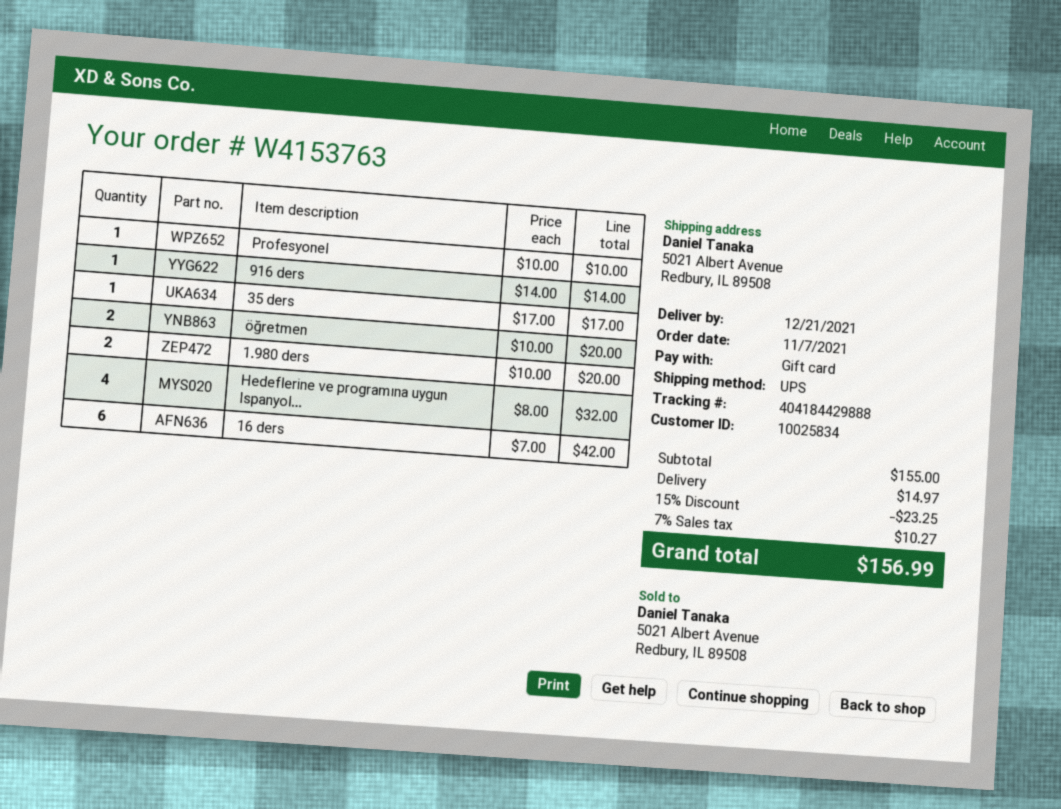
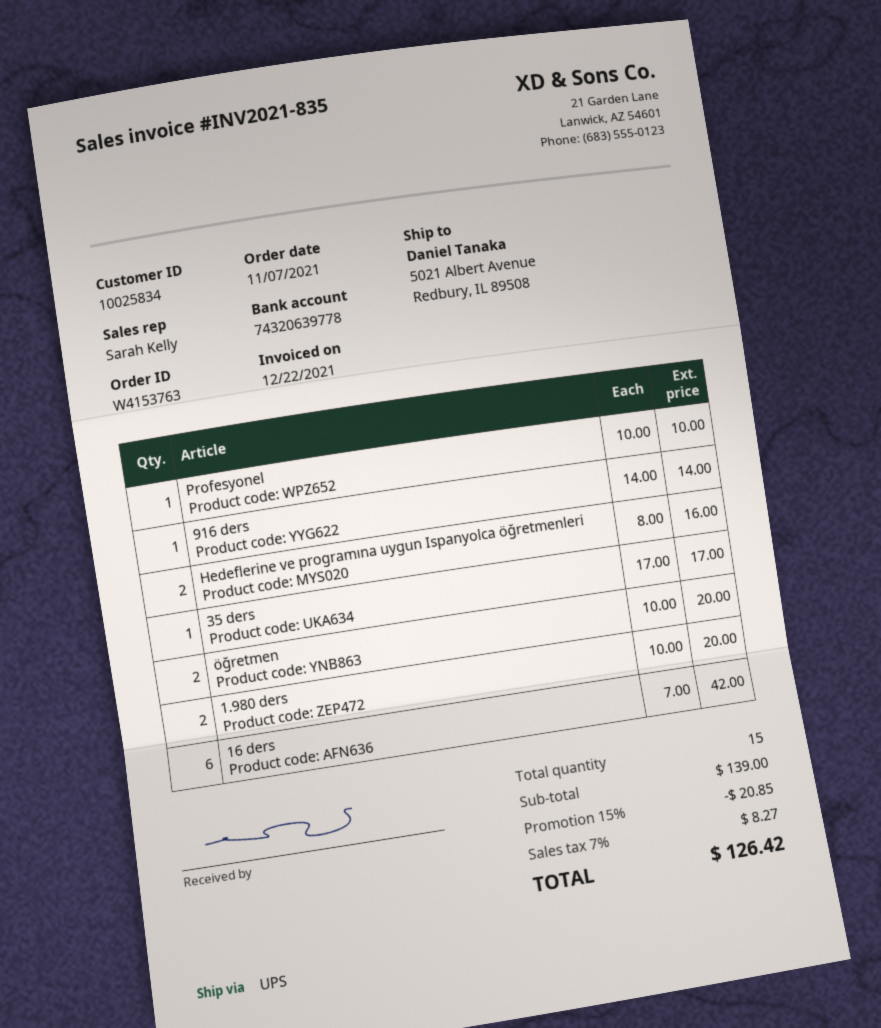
Hedeflerine ve programına uygun Ispanyol...: 4 x 8.00 = 32.00 -> 2 x 8.00 = 16.00
subtotal: 155.00 -> 139.00
discount: 15% = 23.25 -> 15% = 20.85
shipping: 14.97 -> none
tax: 7% = 10.27 -> 7% = 8.27
total: 156.99 -> 126.42

